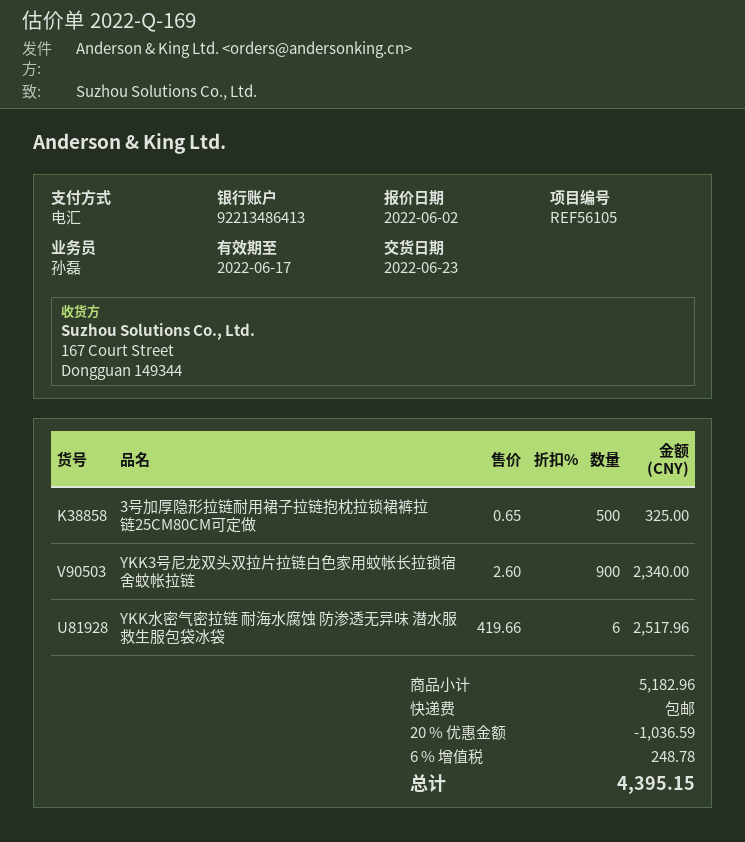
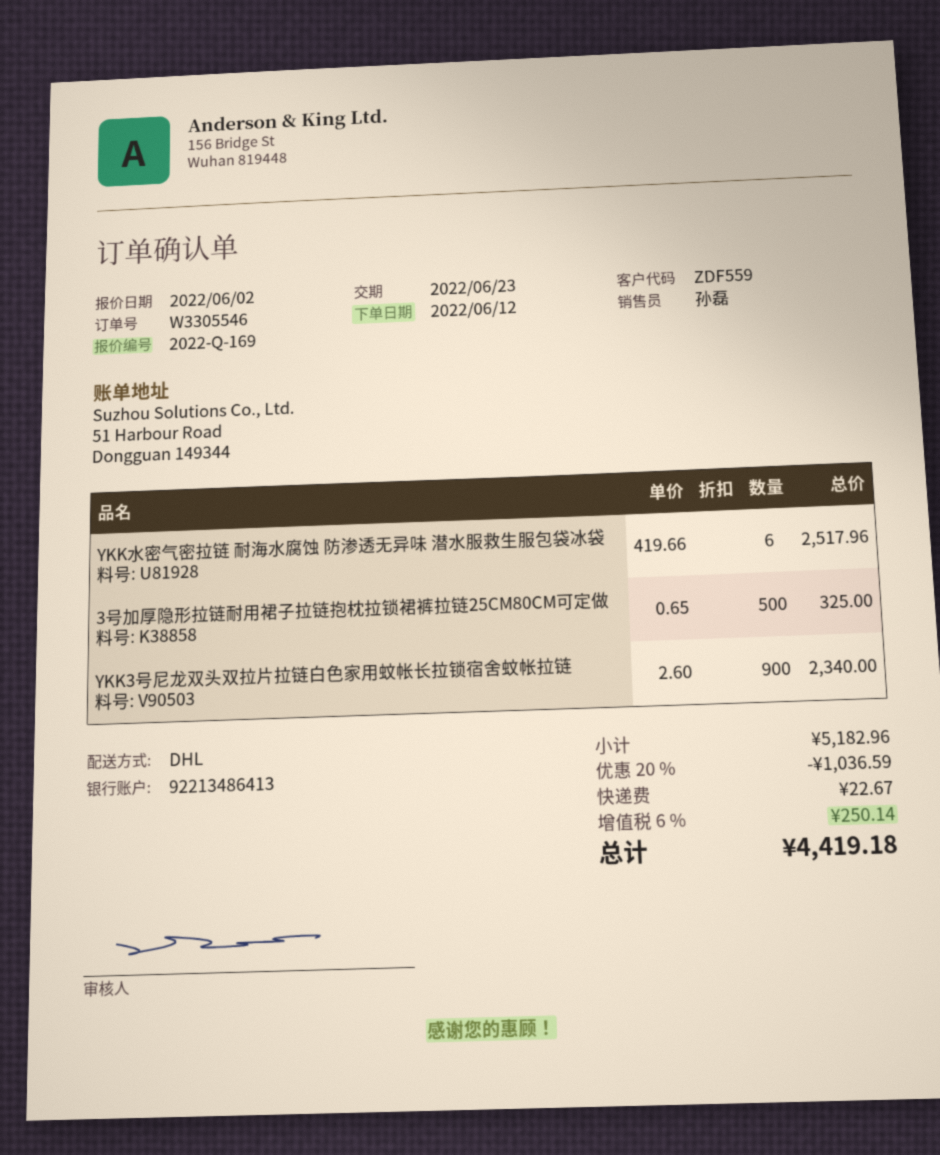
shipping: 0.00 -> 22.67
tax: 6% = 248.78 -> 6% = 250.14
total: 4395.15 -> 4419.18

